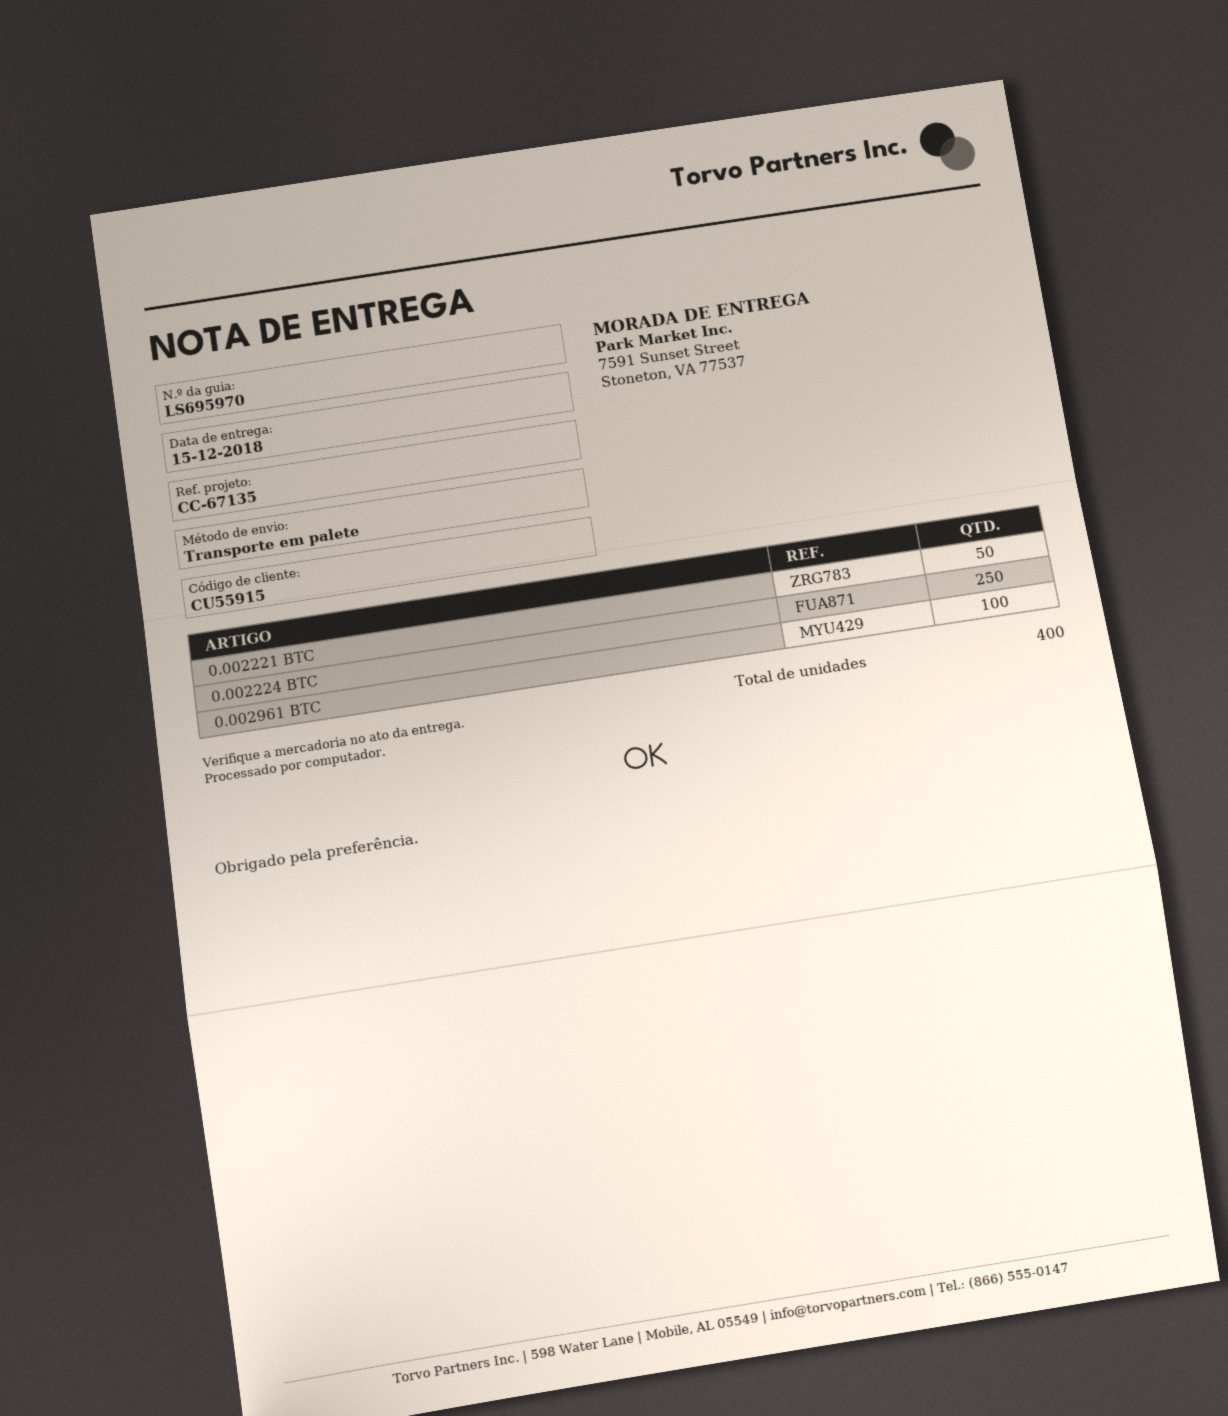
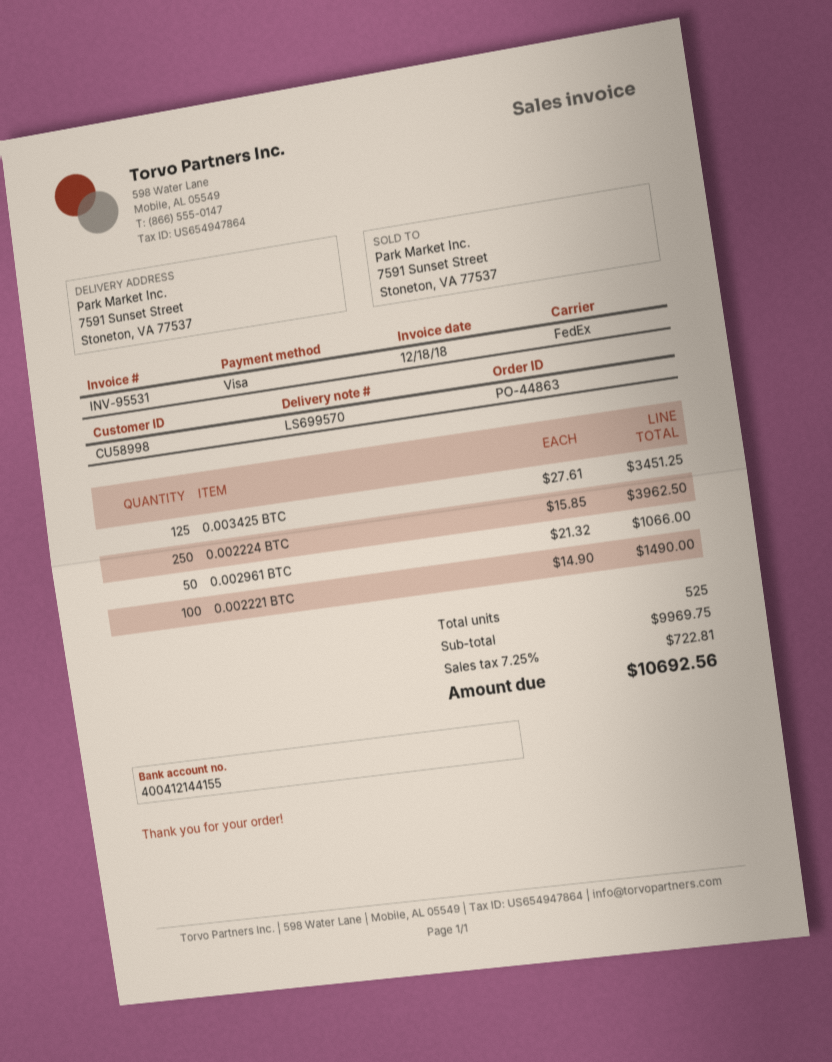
delivery note number: LS695970 -> LS699570
customer number: CU55915 -> CU58998
shipping method: pallet freight -> FedEx
0.002221 BTC: 50 -> 100
0.002961 BTC: 100 -> 50
0.003425 BTC: none -> 125
total quantity: 400 -> 525

